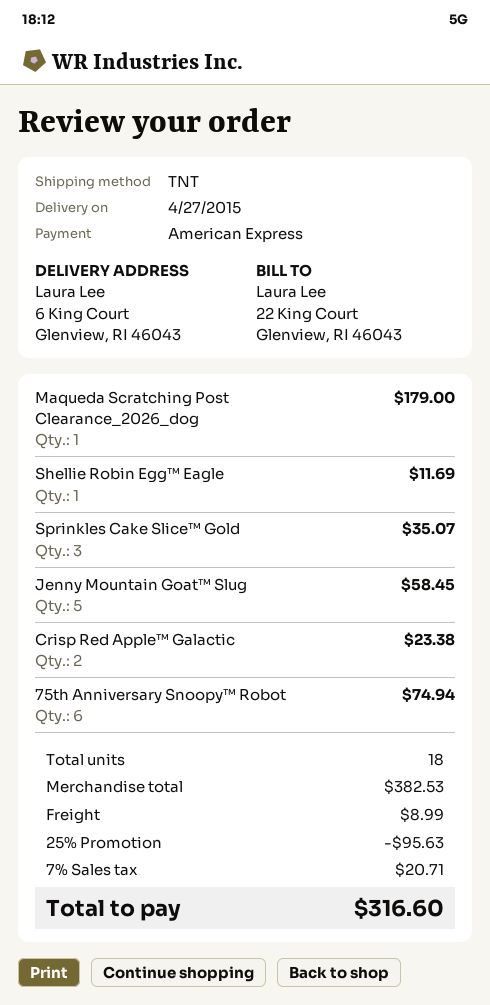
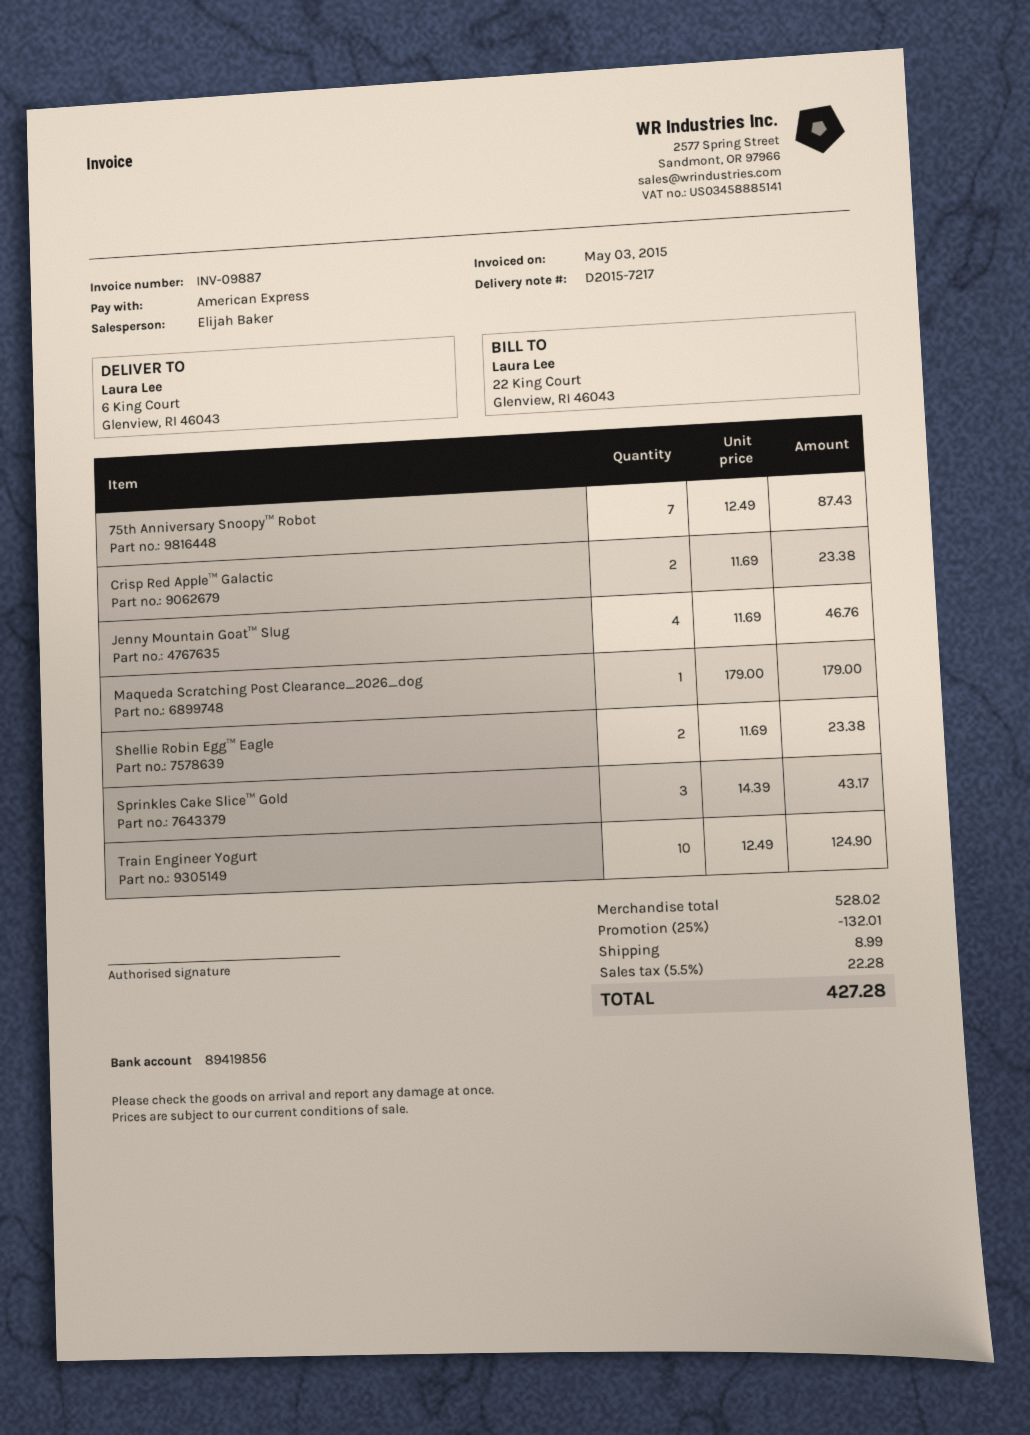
Shellie Robin Egg™ Eagle: 1 for 11.69 -> 2 for 23.38
Sprinkles Cake Slice™ Gold: 3 for 35.07 -> 3 for 43.17
Jenny Mountain Goat™ Slug: 5 for 58.45 -> 4 for 46.76
75th Anniversary Snoopy™ Robot: 6 for 74.94 -> 7 for 87.43
Train Engineer Yogurt: none -> 10 for 124.90
subtotal: 382.53 -> 528.02
discount: 25% = 95.63 -> 25% = 132.01
tax: 7% = 20.71 -> 5.5% = 22.28
total: 316.60 -> 427.28

